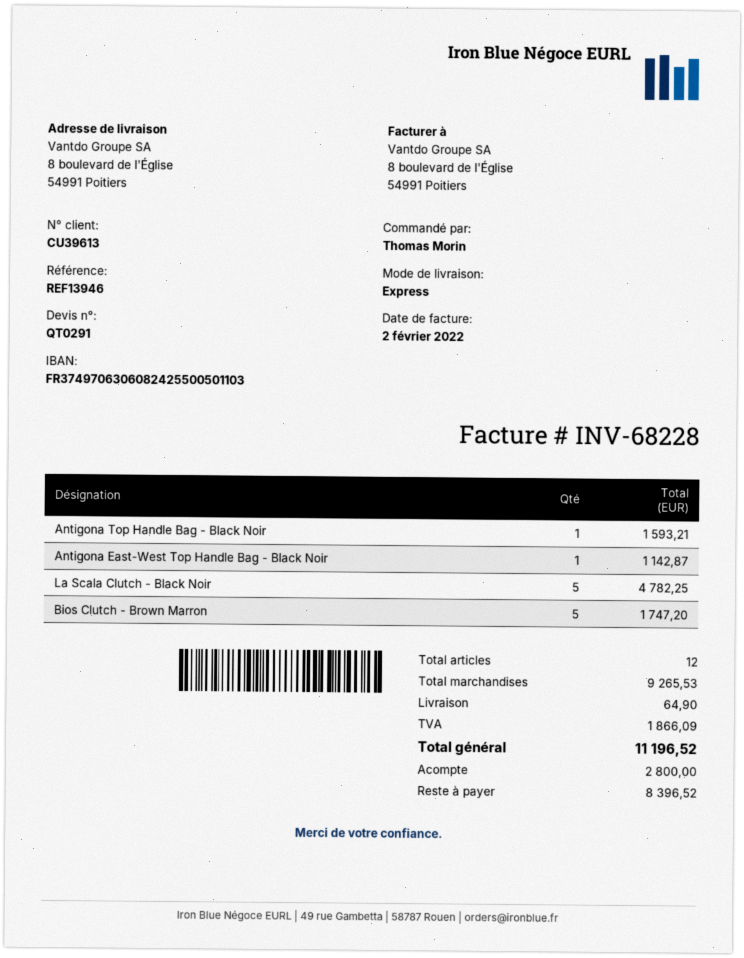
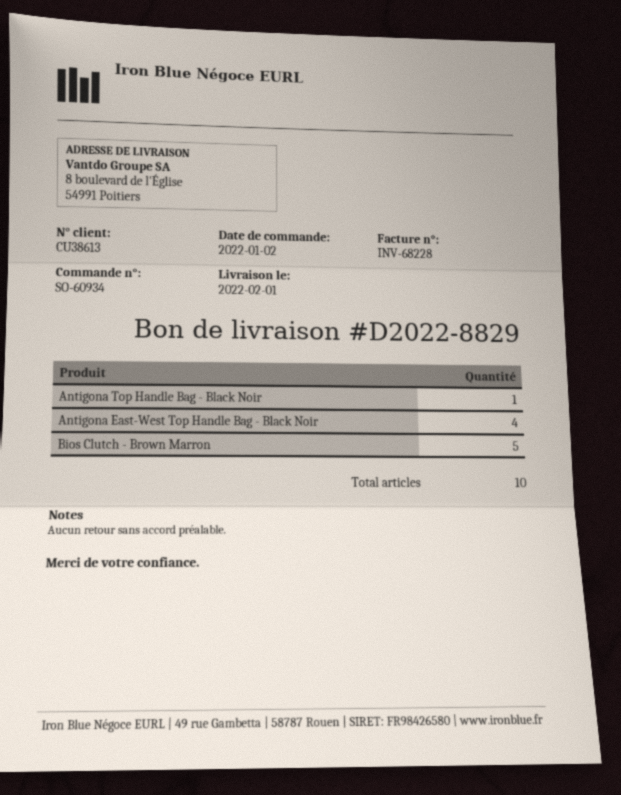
customer number: CU39613 -> CU38613
Antigona East-West Top Handle Bag - Black Noir: 1 -> 4
La Scala Clutch - Black Noir: 5 -> none
total quantity: 12 -> 10

